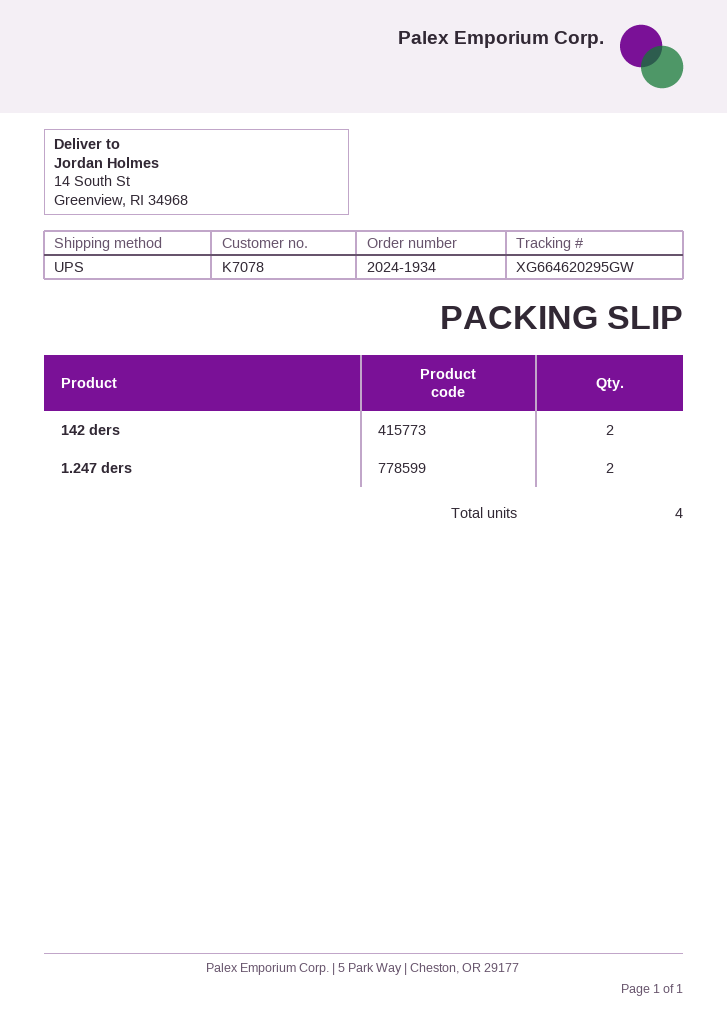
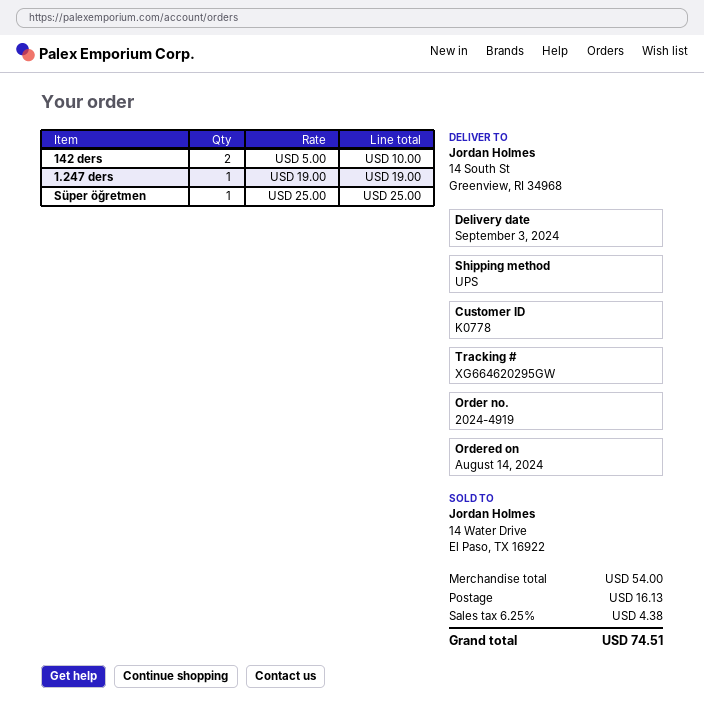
order number: 2024-1934 -> 2024-4919
customer number: K7078 -> K0778
1.247 ders: 2 -> 1
Süper öğretmen: none -> 1

